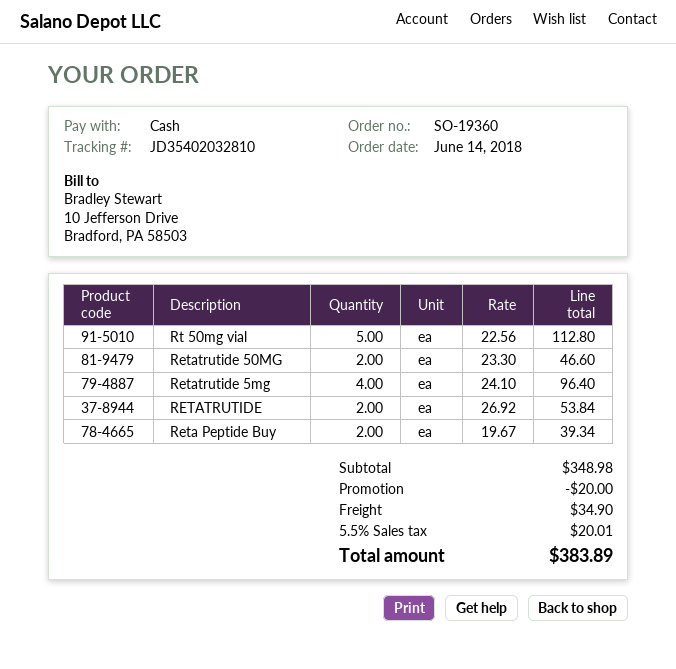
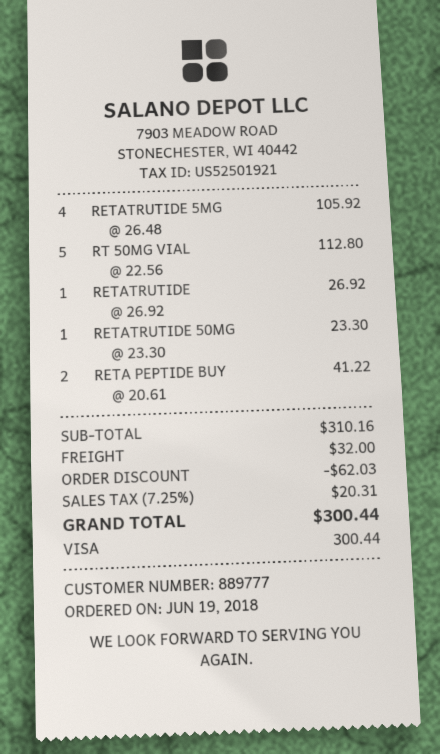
order date: 2018-06-14 -> 2018-06-19
payment method: cash -> Visa
Retatrutide 50MG: 2 x 23.30 = 46.60 -> 1 x 23.30 = 23.30
Retatrutide 5mg: 4 x 24.10 = 96.40 -> 4 x 26.48 = 105.92
RETATRUTIDE: 2 x 26.92 = 53.84 -> 1 x 26.92 = 26.92
Reta Peptide Buy: 2 x 19.67 = 39.34 -> 2 x 20.61 = 41.22
subtotal: 348.98 -> 310.16
discount: 20.00 -> 62.03
shipping: 34.90 -> 32.00
tax: 5.5% = 20.01 -> 7.25% = 20.31
total: 383.89 -> 300.44

